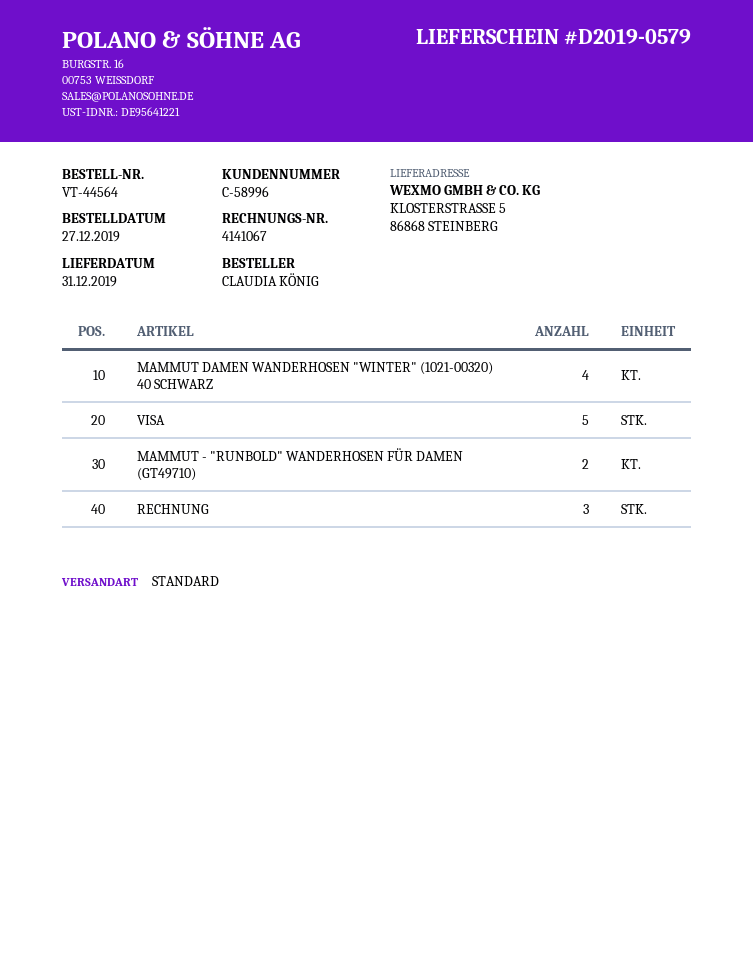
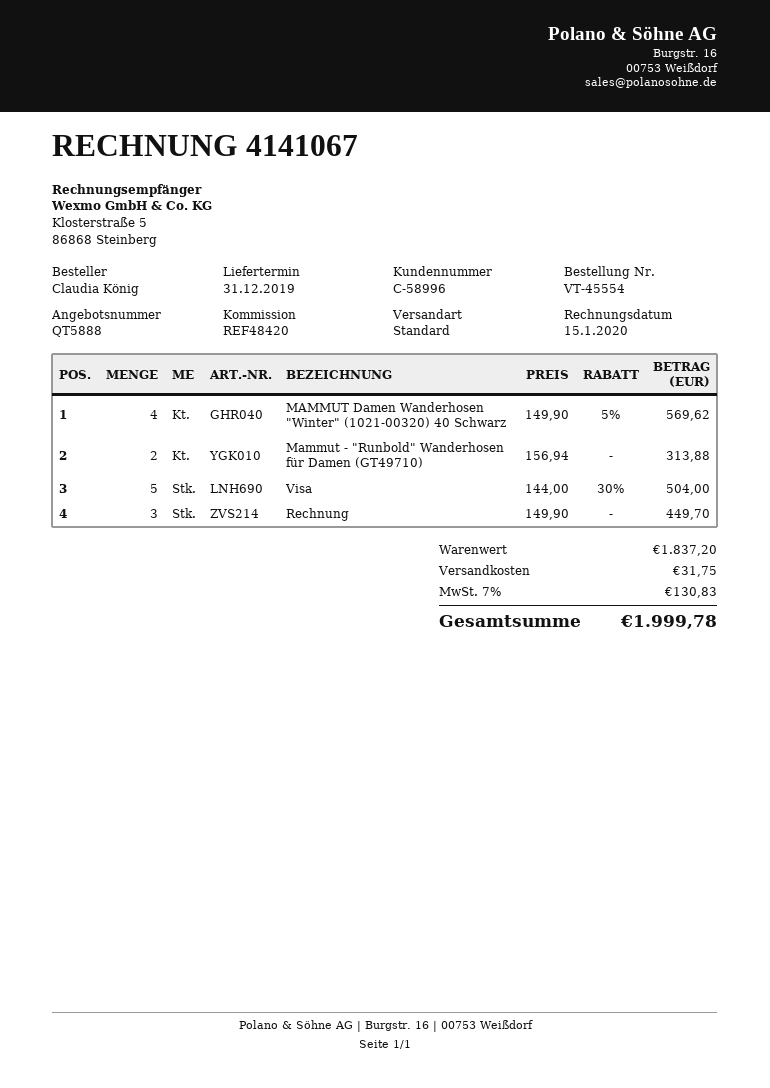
order number: VT-44564 -> VT-45554

